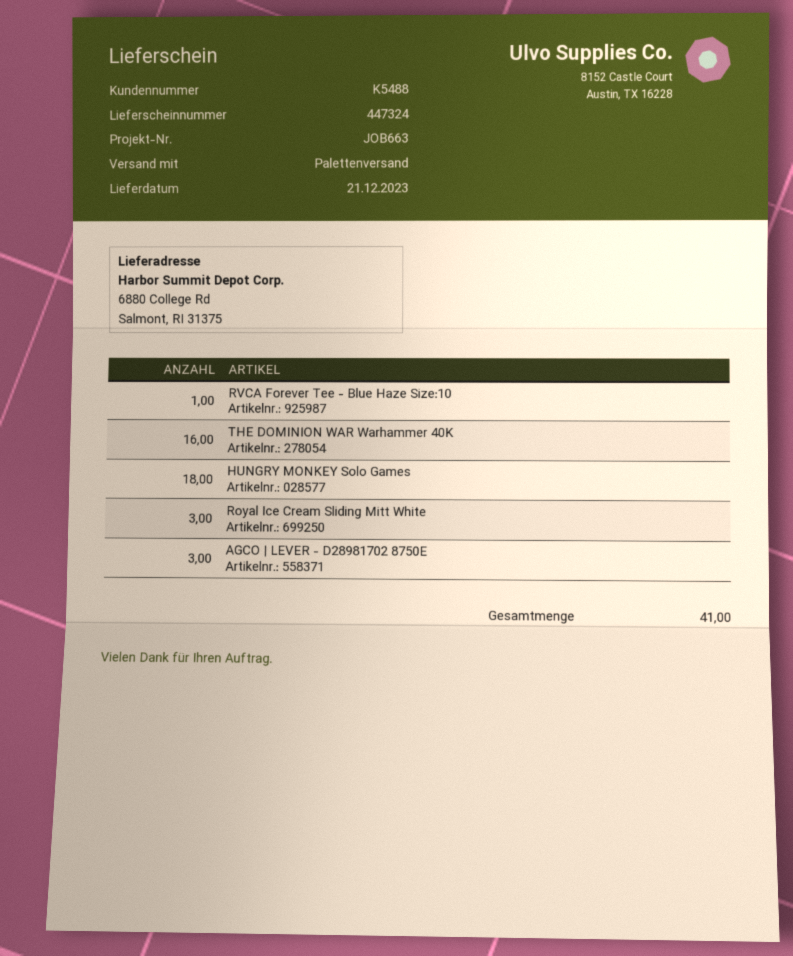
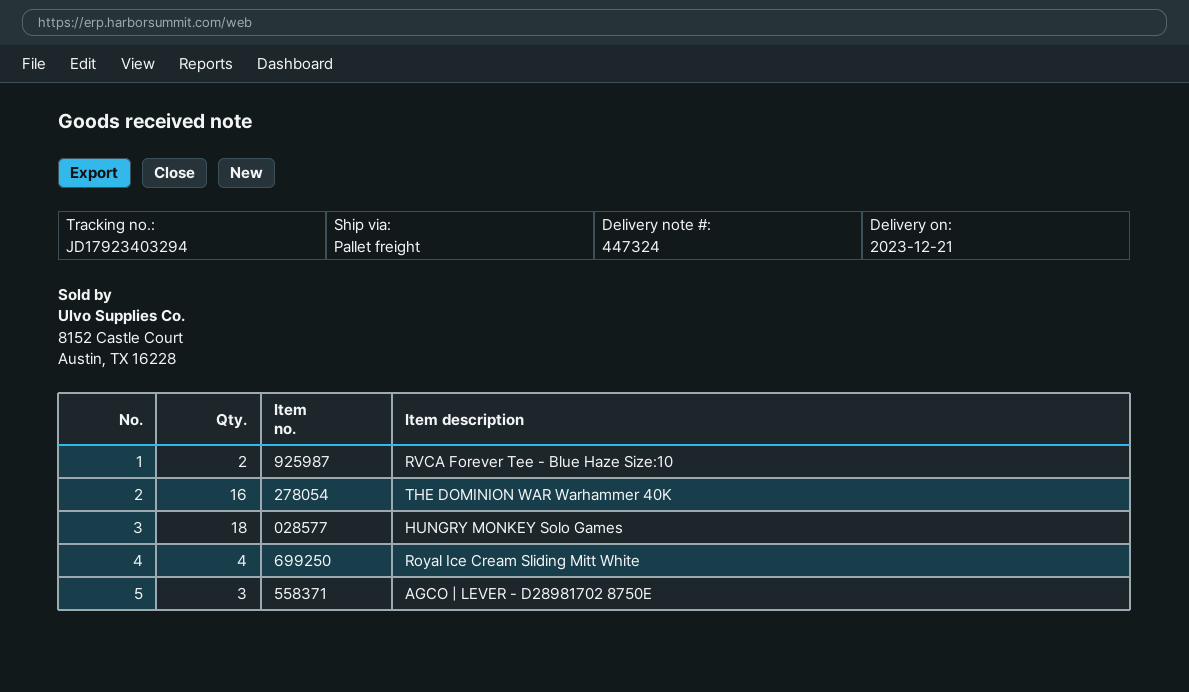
RVCA Forever Tee - Blue Haze Size:10: 1 -> 2
Royal Ice Cream Sliding Mitt White: 3 -> 4

